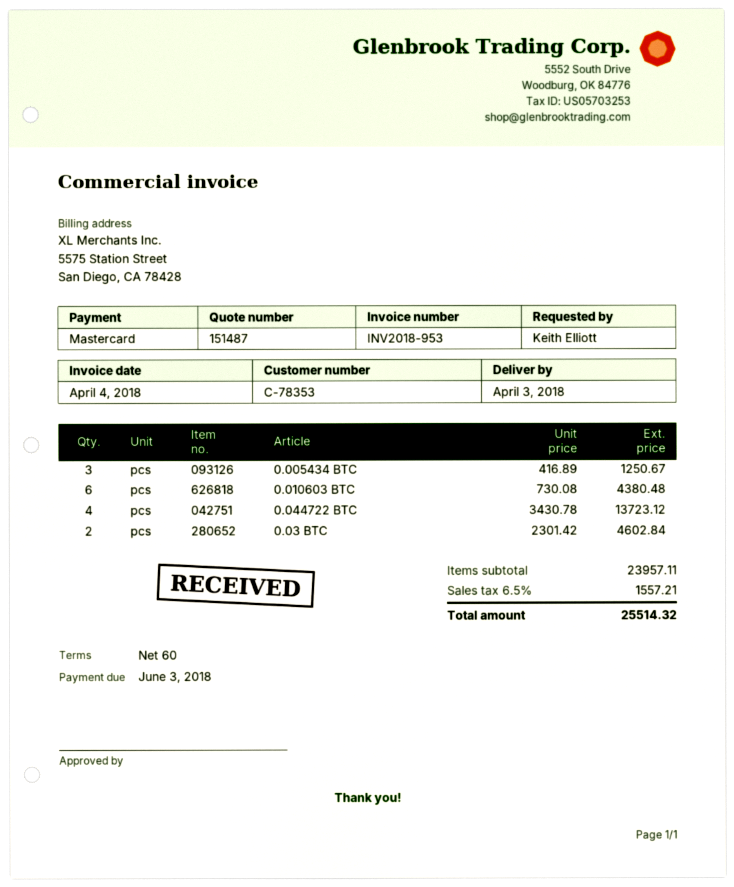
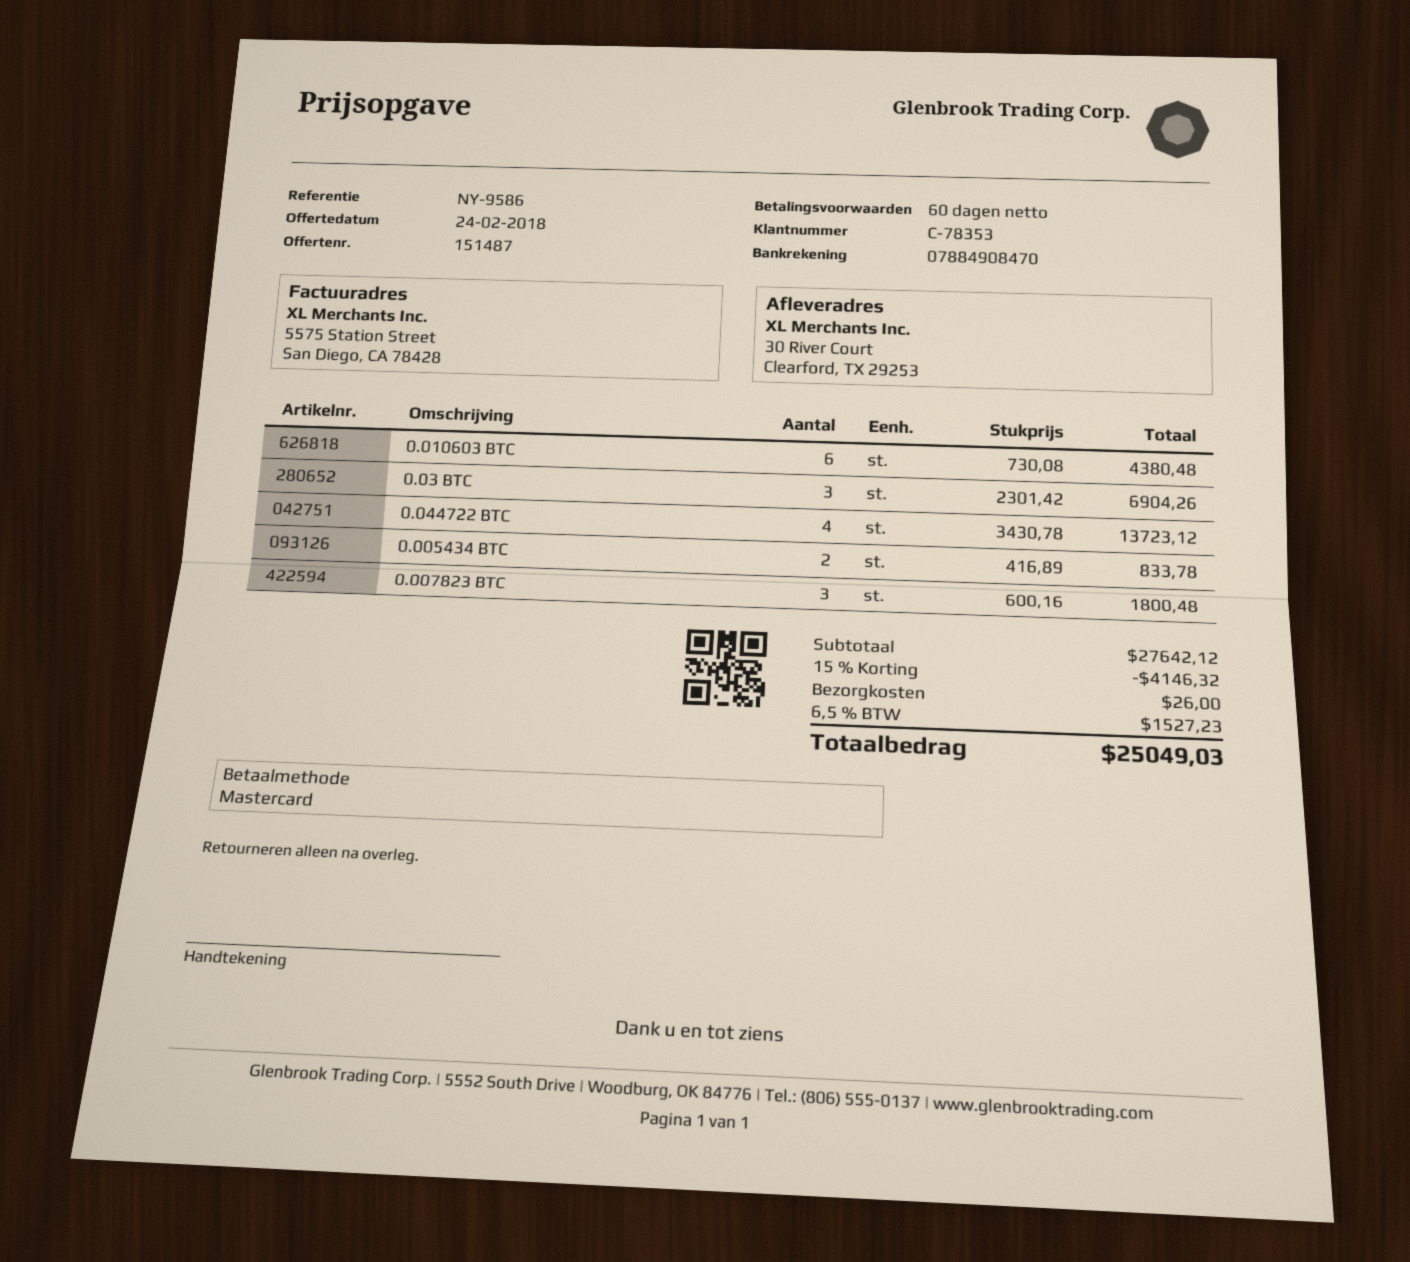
0.005434 BTC: 3 x 416.89 = 1250.67 -> 2 x 416.89 = 833.78
0.03 BTC: 2 x 2301.42 = 4602.84 -> 3 x 2301.42 = 6904.26
0.007823 BTC: none -> 3 x 600.16 = 1800.48
subtotal: 23957.11 -> 27642.12
discount: none -> 15% = 4146.32
shipping: none -> 26.00
tax: 6.5% = 1557.21 -> 6.5% = 1527.23
total: 25514.32 -> 25049.03

